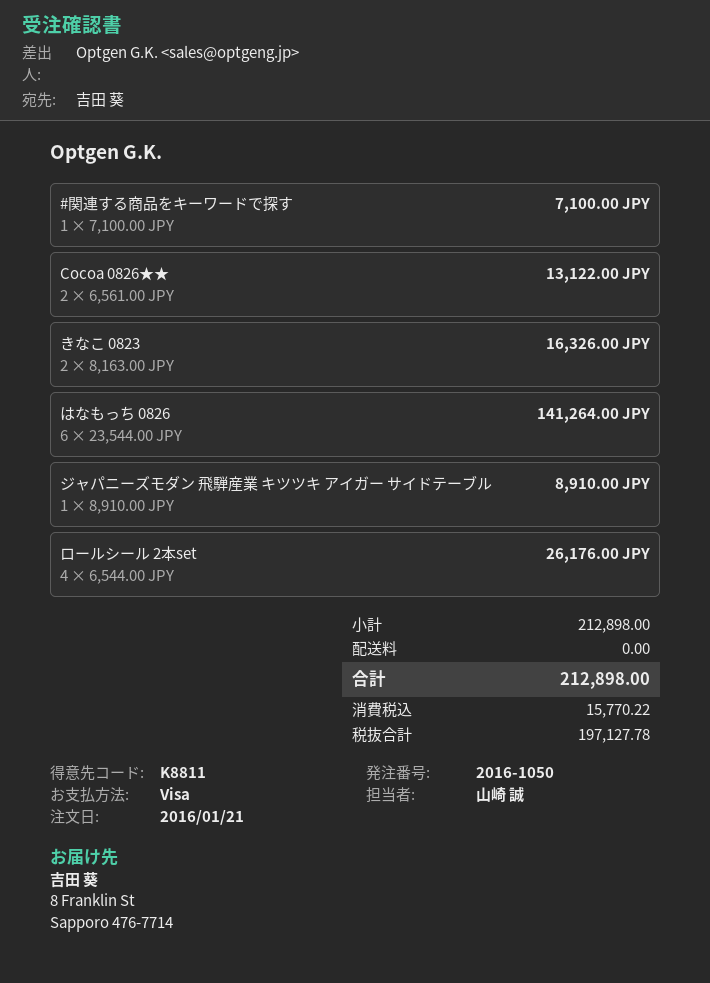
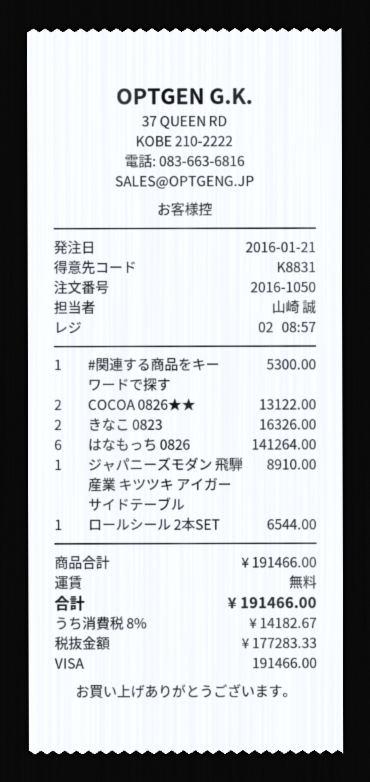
customer number: K8811 -> K8831
#関連する商品をキーワードで探す: 1 for 7100.00 -> 1 for 5300.00
ロールシール 2本set: 4 for 26176.00 -> 1 for 6544.00
subtotal: 212898.00 -> 191466.00
net: 197127.78 -> 177283.33
tax: 15770.22 -> 14182.67
total: 212898.00 -> 191466.00

